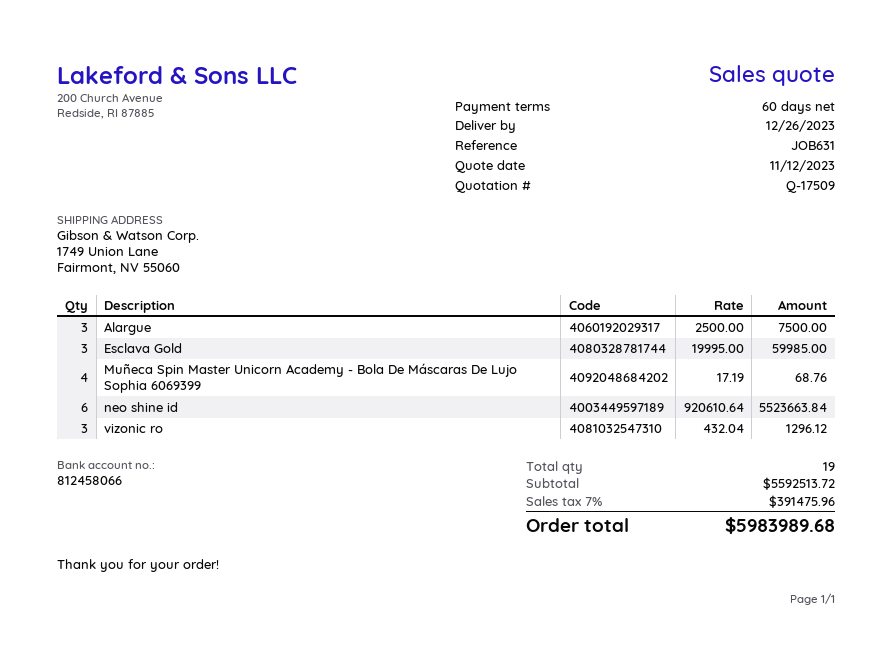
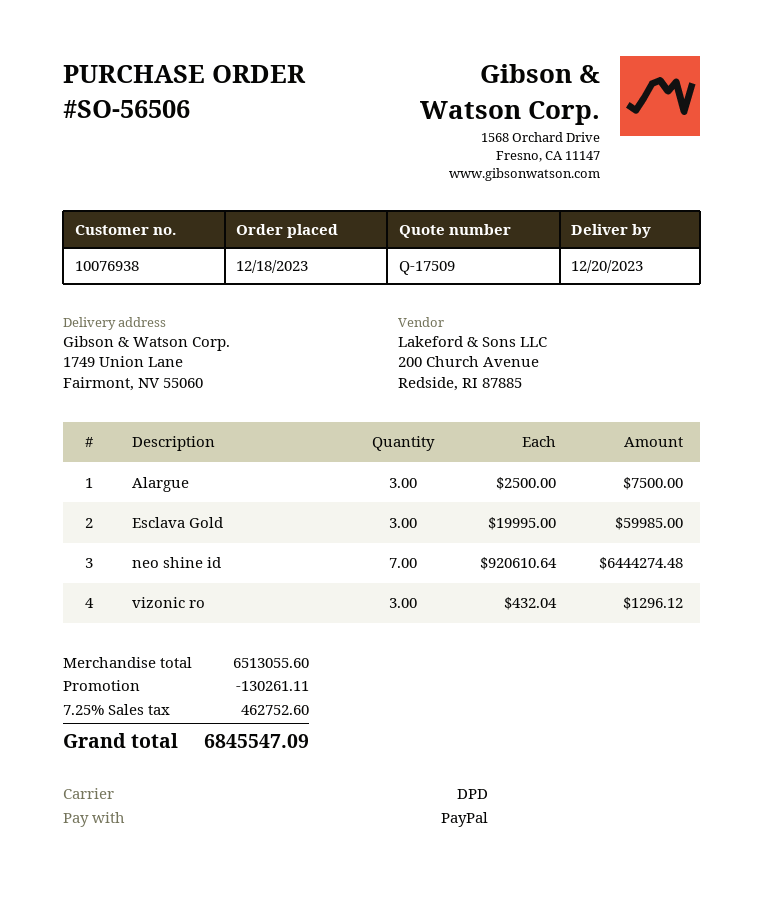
delivery date: 2023-12-26 -> 2023-12-20
Muñeca Spin Master Unicorn Academy - Bola De Máscaras De Lujo Sophia 6069399: 4 x 17.19 = 68.76 -> none
neo shine id: 6 x 920610.64 = 5523663.84 -> 7 x 920610.64 = 6444274.48
subtotal: 5592513.72 -> 6513055.60
discount: none -> 130261.11
tax: 7% = 391475.96 -> 7.25% = 462752.60
total: 5983989.68 -> 6845547.09

